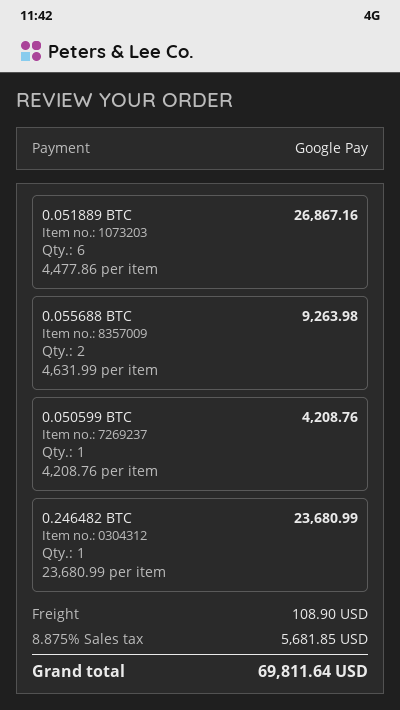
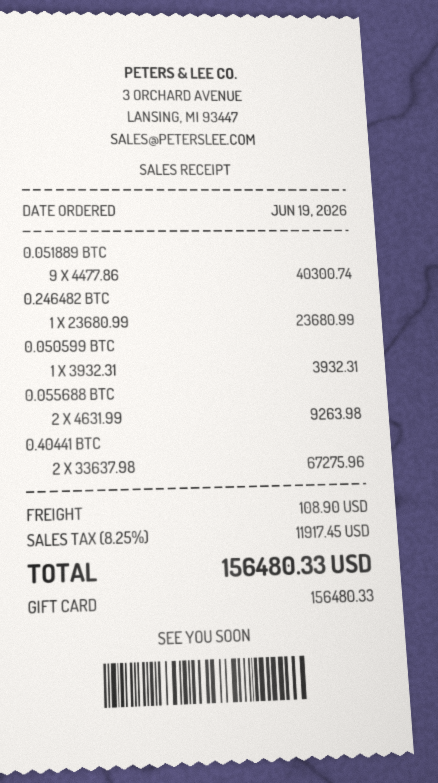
payment method: Google Pay -> gift card
0.051889 BTC: 6 x 4477.86 = 26867.16 -> 9 x 4477.86 = 40300.74
0.050599 BTC: 1 x 4208.76 = 4208.76 -> 1 x 3932.31 = 3932.31
0.40441 BTC: none -> 2 x 33637.98 = 67275.96
tax: 8.875% = 5681.85 -> 8.25% = 11917.45
total: 69811.64 -> 156480.33

